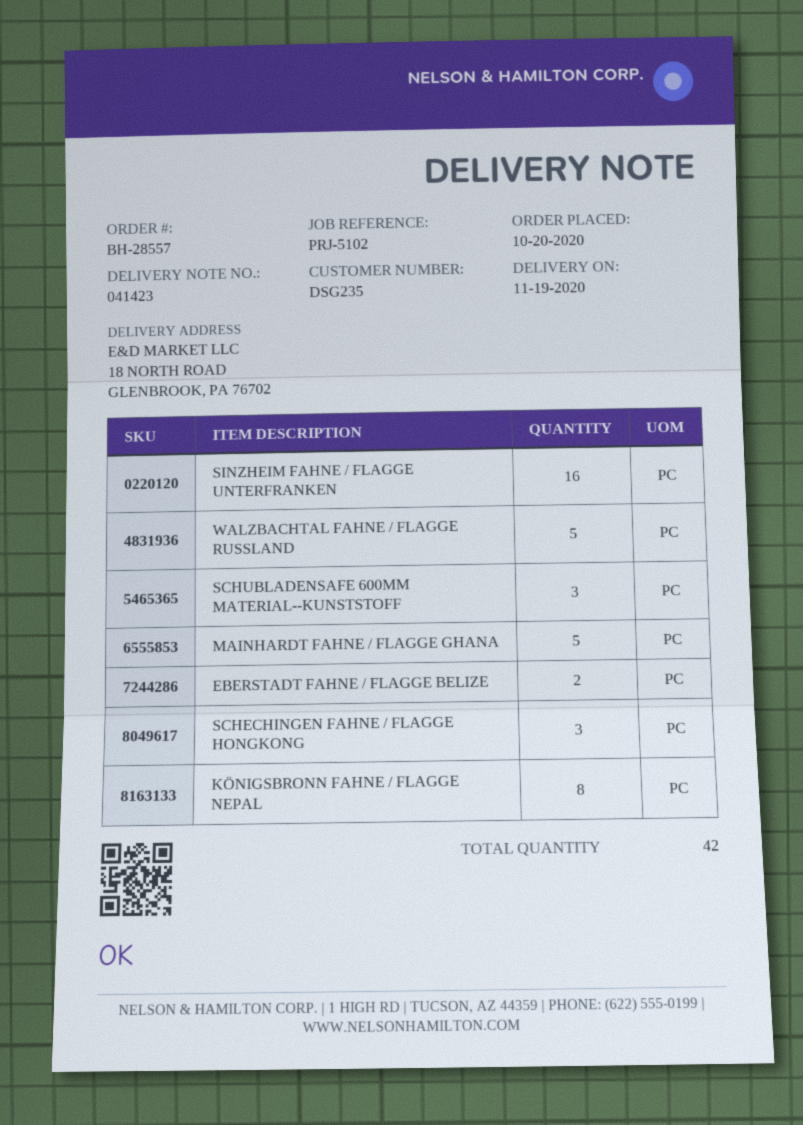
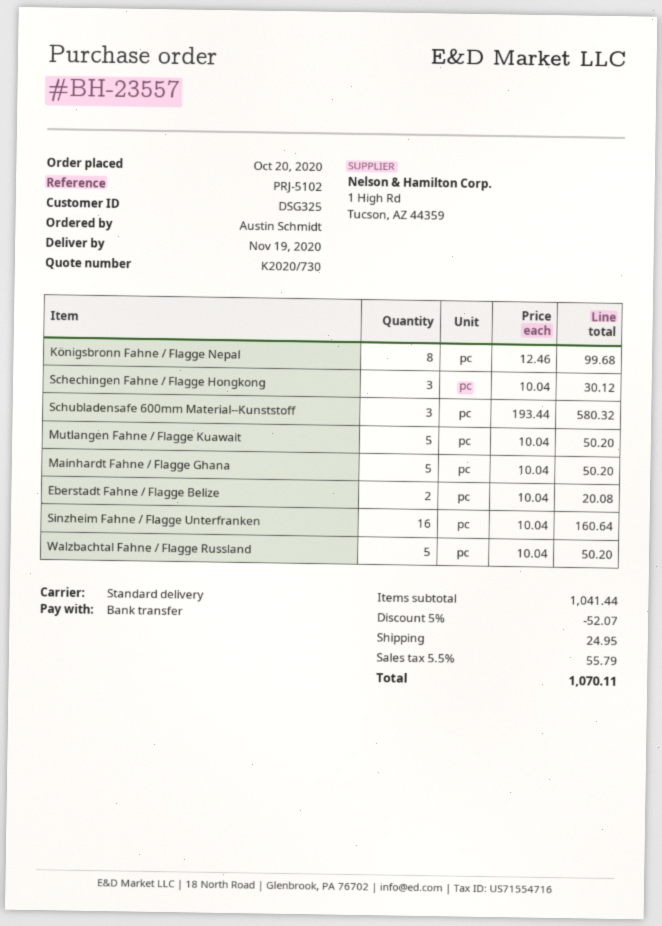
order number: BH-28557 -> BH-23557
customer number: DSG235 -> DSG325
Mutlangen Fahne / Flagge Kuawait: none -> 5

